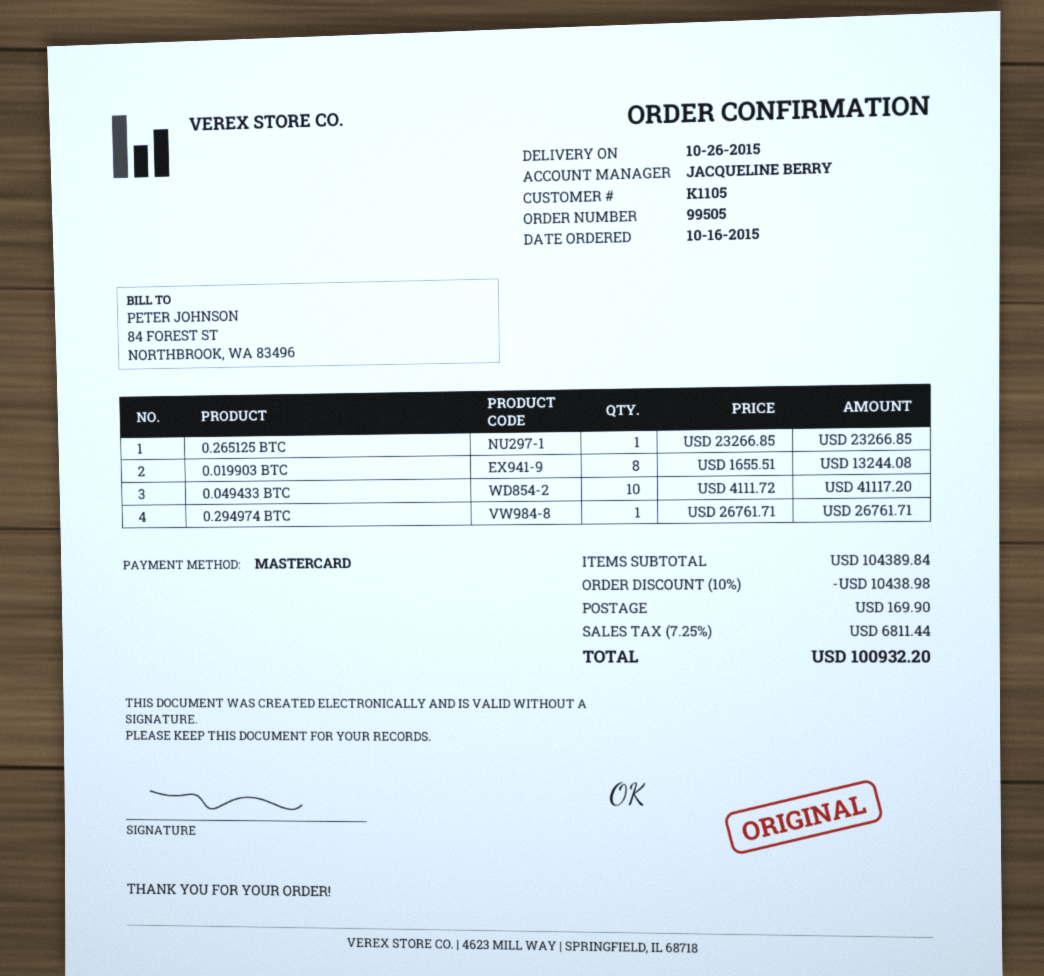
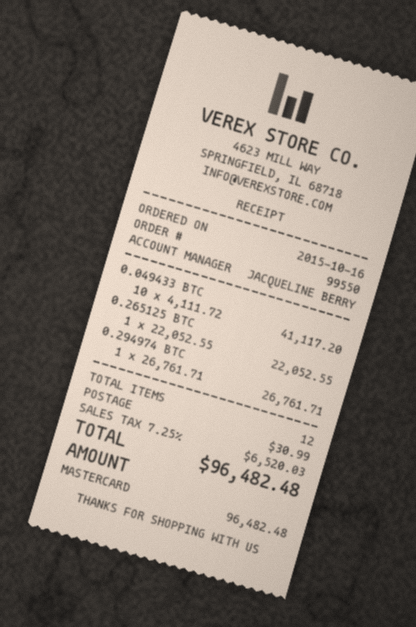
order number: 99505 -> 99550
0.265125 BTC: 1 x 23266.85 = 23266.85 -> 1 x 22052.55 = 22052.55
0.019903 BTC: 8 x 1655.51 = 13244.08 -> none
discount: 10% = 10438.98 -> none
shipping: 169.90 -> 30.99
tax: 7.25% = 6811.44 -> 7.25% = 6520.03
total: 100932.20 -> 96482.48

